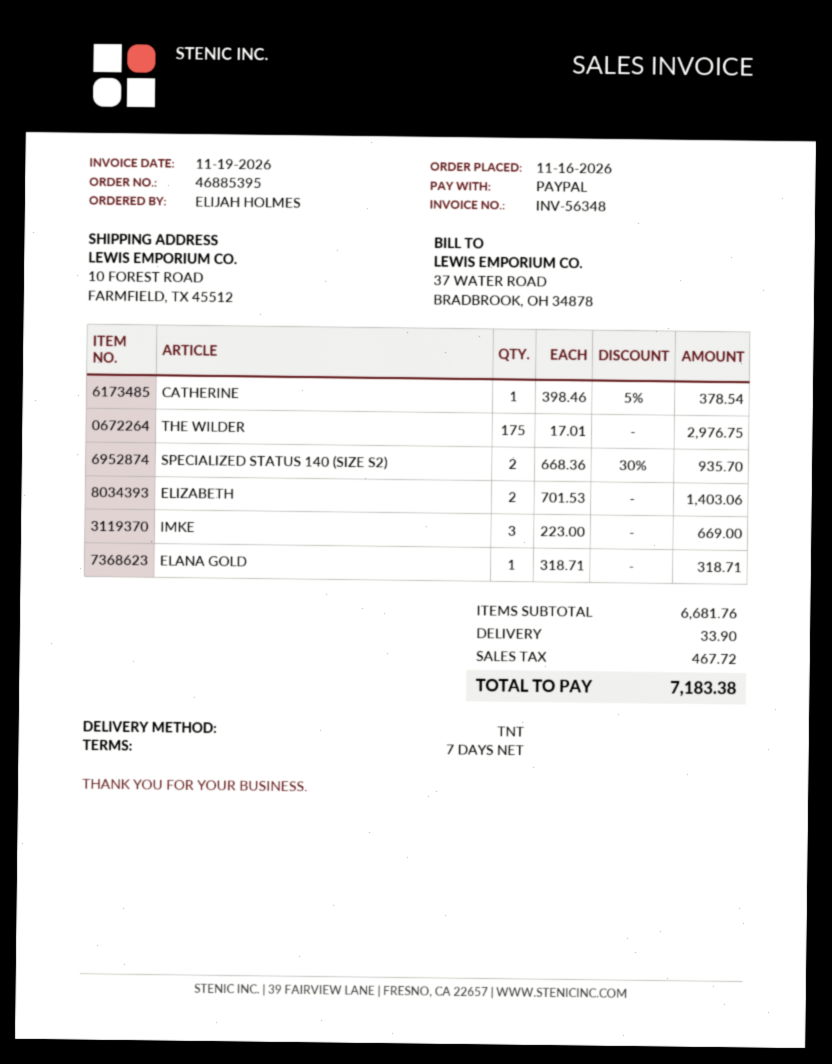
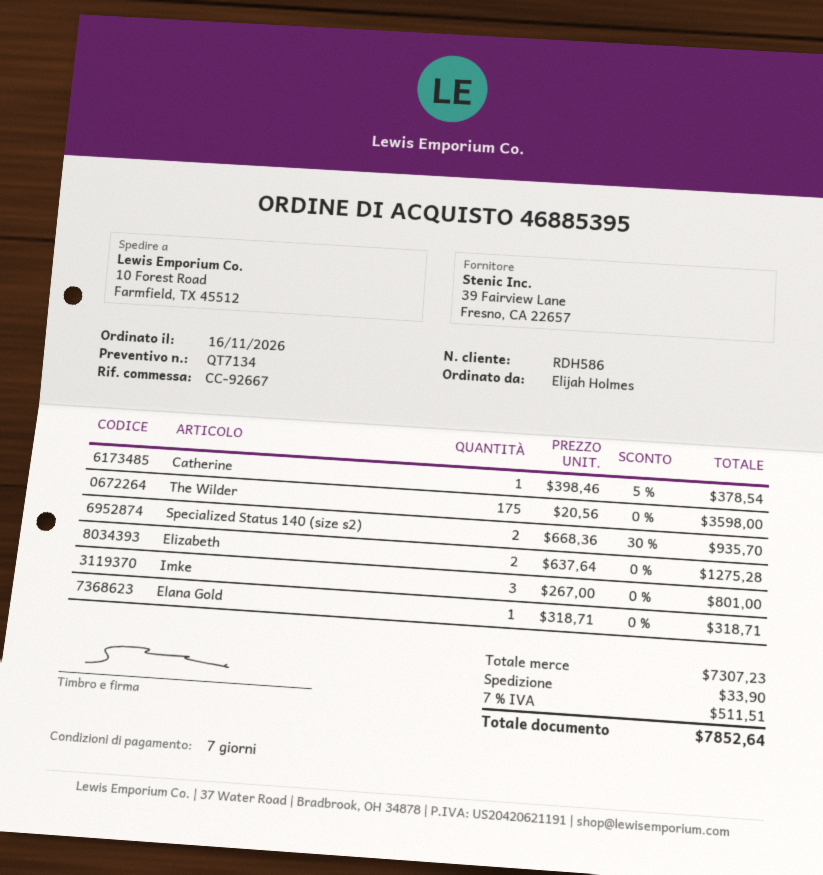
THE WILDER: 175 x 17.01 = 2976.75 -> 175 x 20.56 = 3598.00
ELIZABETH: 2 x 701.53 = 1403.06 -> 2 x 637.64 = 1275.28
IMKE: 3 x 223.00 = 669.00 -> 3 x 267.00 = 801.00
subtotal: 6681.76 -> 7307.23
tax: 467.72 -> 511.51
total: 7183.38 -> 7852.64

